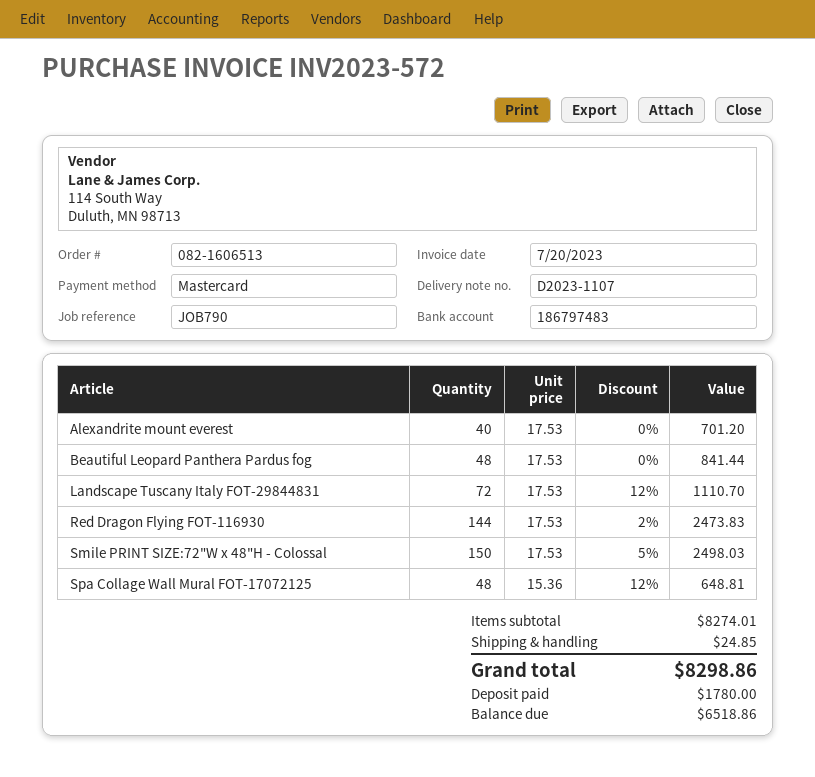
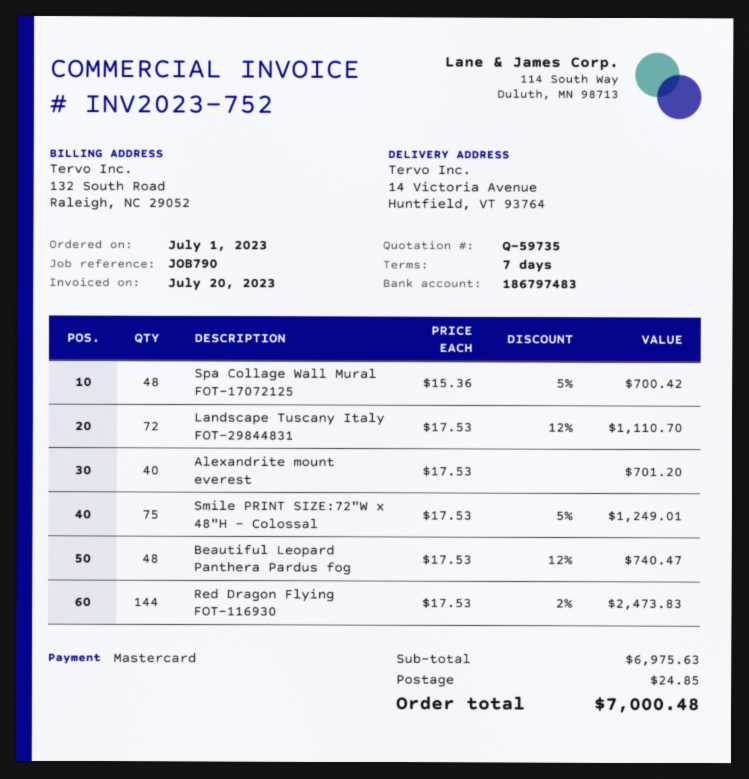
invoice number: INV2023-572 -> INV2023-752
Beautiful Leopard Panthera Pardus fog: 48 x 17.53 = 841.44 -> 48 x 17.53 - 12% = 740.47
Smile PRINT SIZE:72"W x 48"H - Colossal: 150 x 17.53 - 5% = 2498.03 -> 75 x 17.53 - 5% = 1249.01
Spa Collage Wall Mural FOT-17072125: 48 x 15.36 - 12% = 648.81 -> 48 x 15.36 - 5% = 700.42
subtotal: 8274.01 -> 6975.63
total: 8298.86 -> 7000.48

